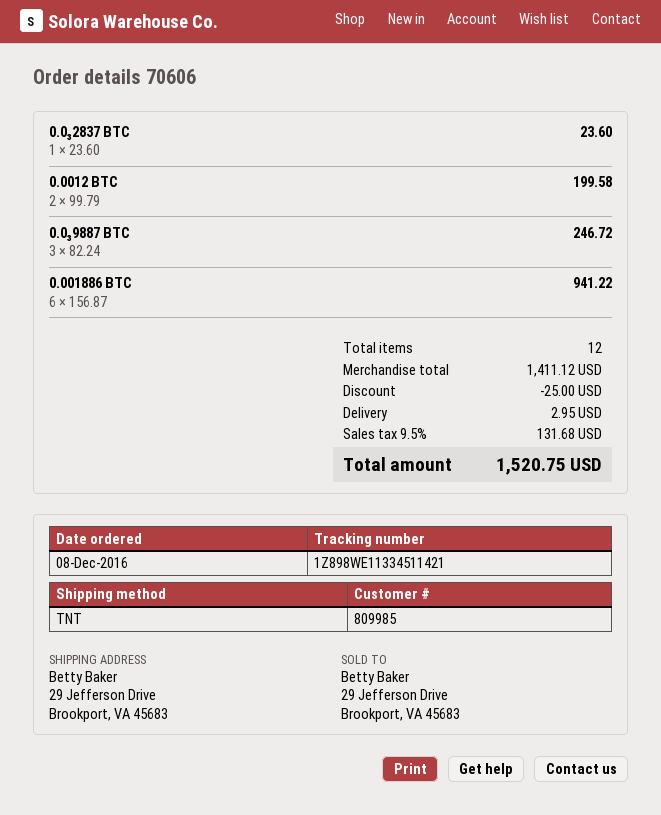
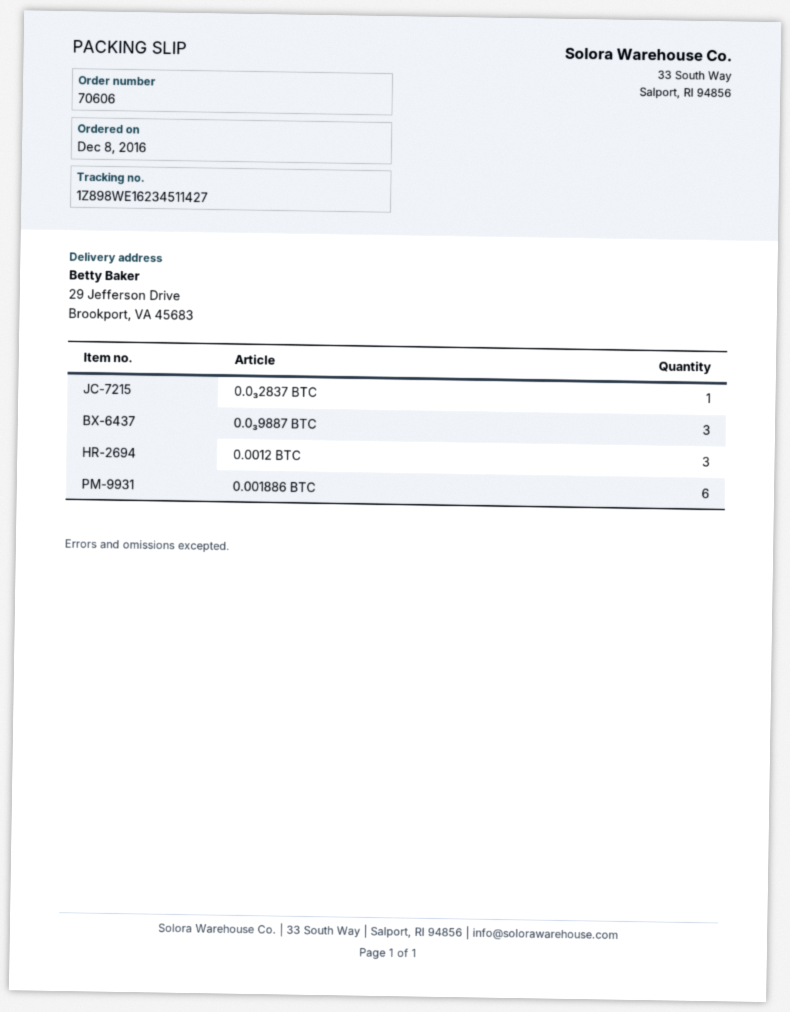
tracking number: 1Z898WE11334511421 -> 1Z898WE16234511427
0.0012 BTC: 2 -> 3

